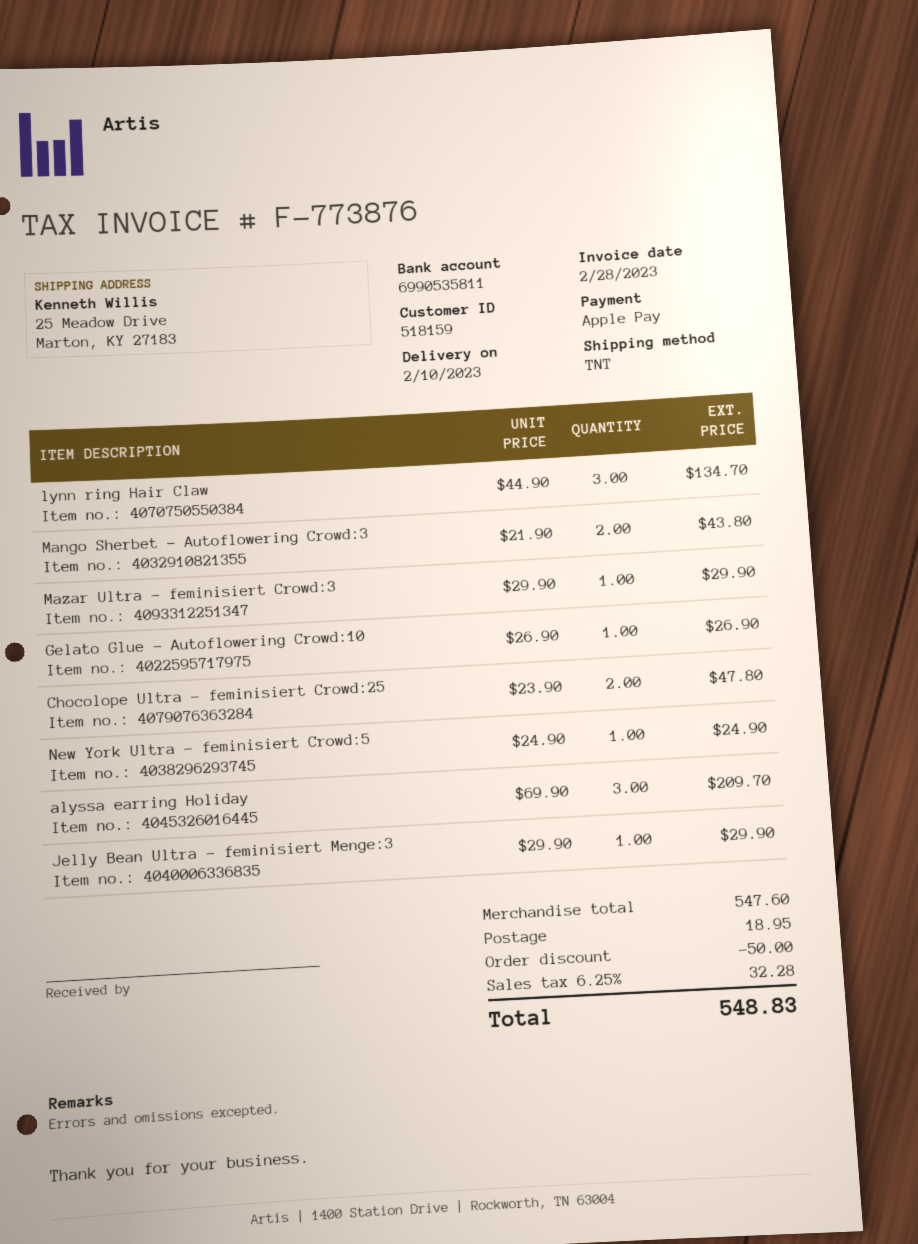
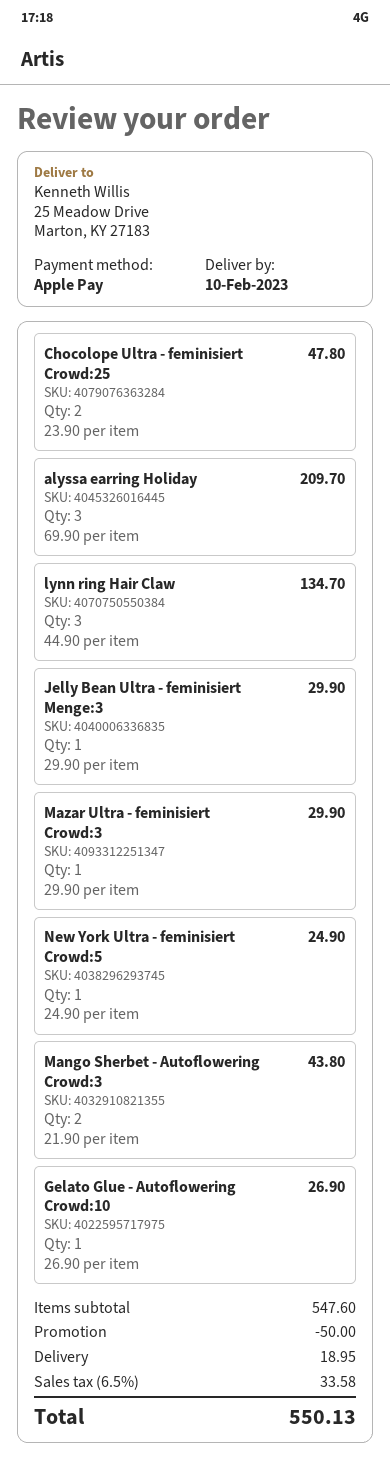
tax: 6.25% = 32.28 -> 6.5% = 33.58
total: 548.83 -> 550.13

